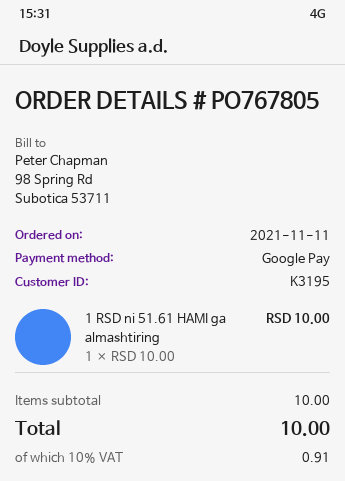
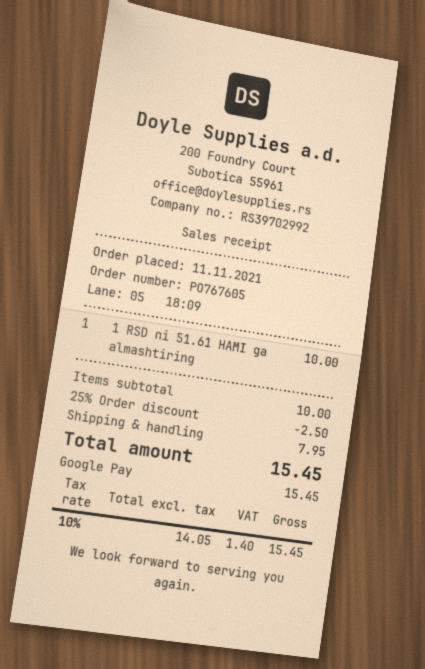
order number: PO767805 -> PO767605
discount: none -> 25% = 2.50
shipping: none -> 7.95
tax: 10% = 0.91 -> 10% = 1.40
total: 10.00 -> 15.45

